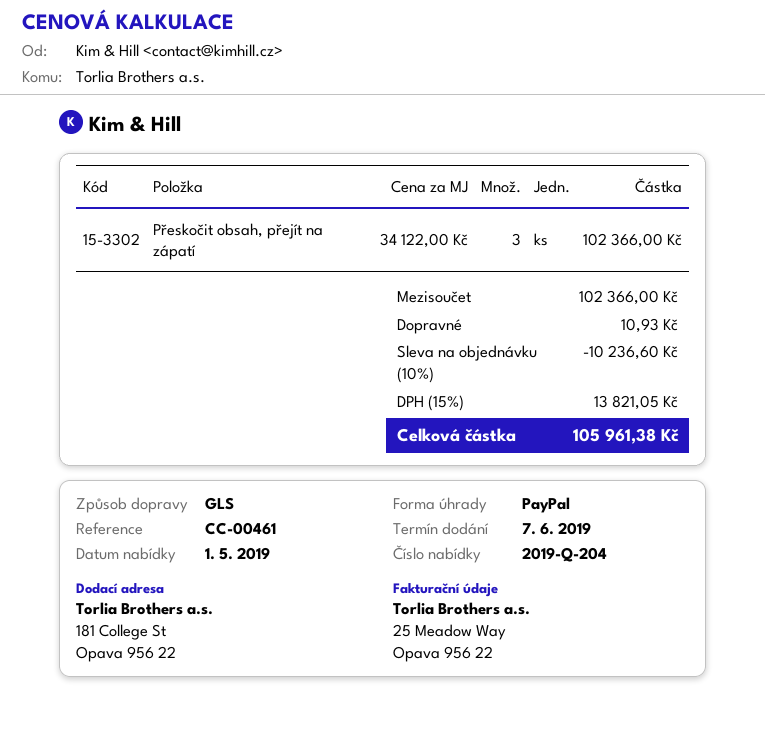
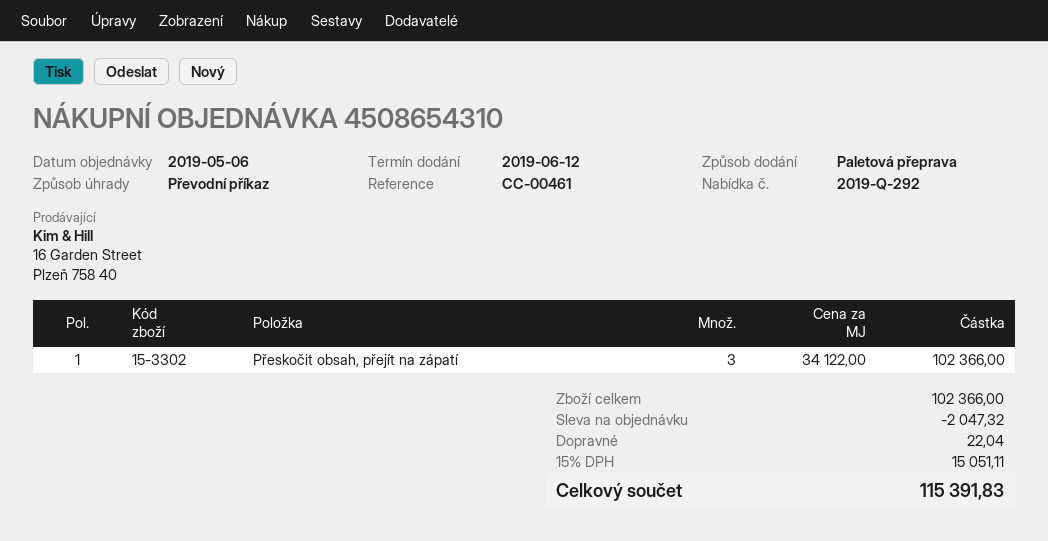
quote number: 2019-Q-204 -> 2019-Q-292
delivery date: 2019-06-07 -> 2019-06-12
payment method: PayPal -> bank transfer
shipping method: GLS -> pallet freight
discount: 10236.60 -> 2047.32
shipping: 10.93 -> 22.04
tax: 15% = 13821.05 -> 15% = 15051.11
total: 105961.38 -> 115391.83

